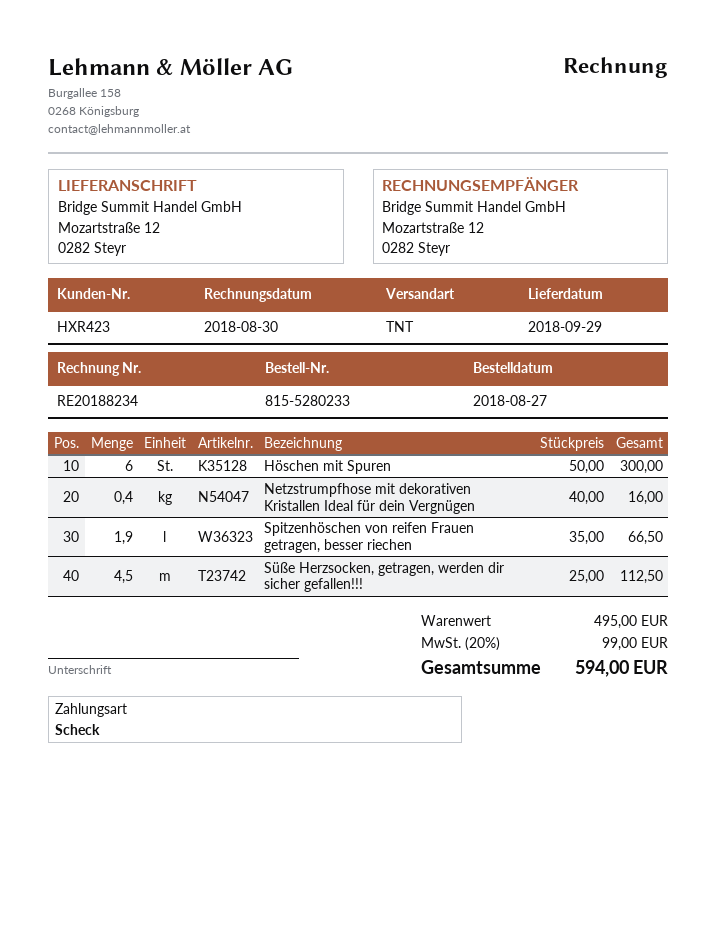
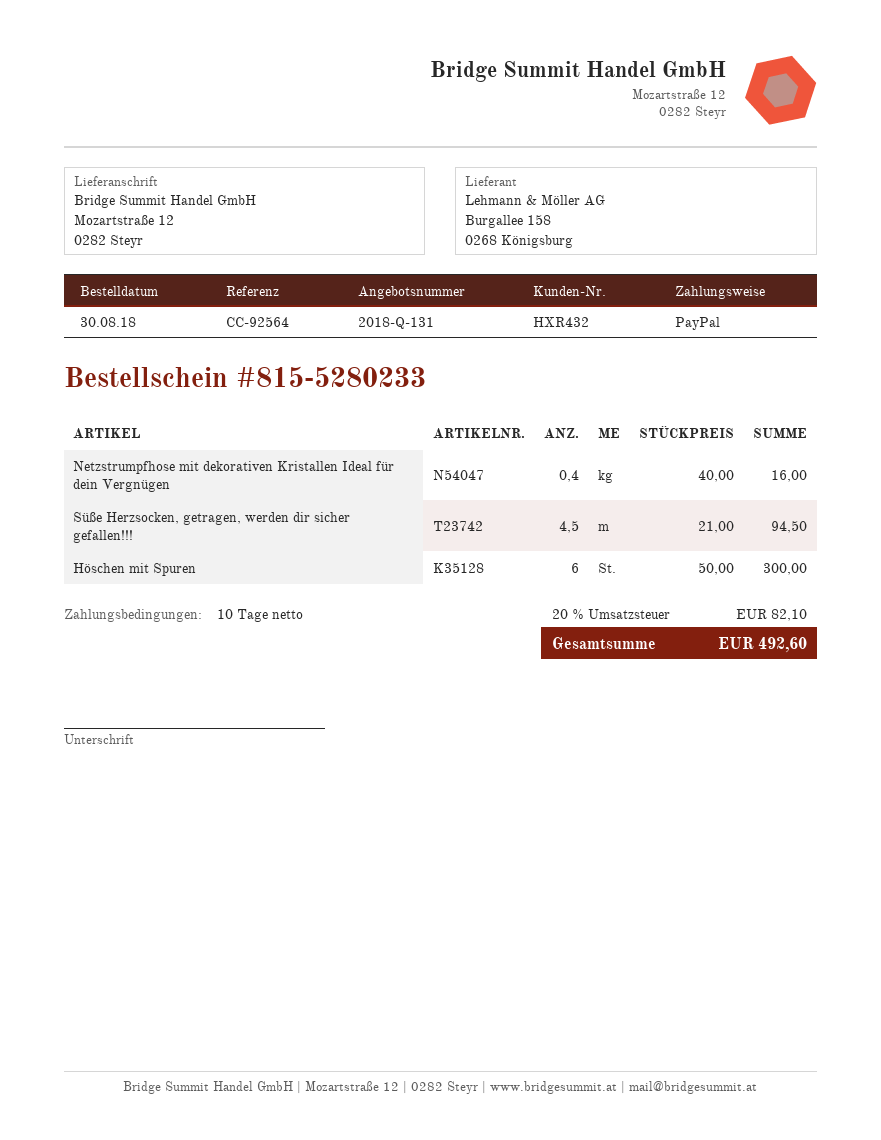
order date: 2018-08-27 -> 2018-08-30
customer number: HXR423 -> HXR432
payment method: cheque -> PayPal
Spitzenhöschen von reifen Frauen getragen, besser riechen: 1.9 x 35.00 = 66.50 -> none
Süße Herzsocken, getragen, werden dir sicher gefallen!!!: 4.5 x 25.00 = 112.50 -> 4.5 x 21.00 = 94.50
tax: 20% = 99.00 -> 20% = 82.10
total: 594.00 -> 492.60

